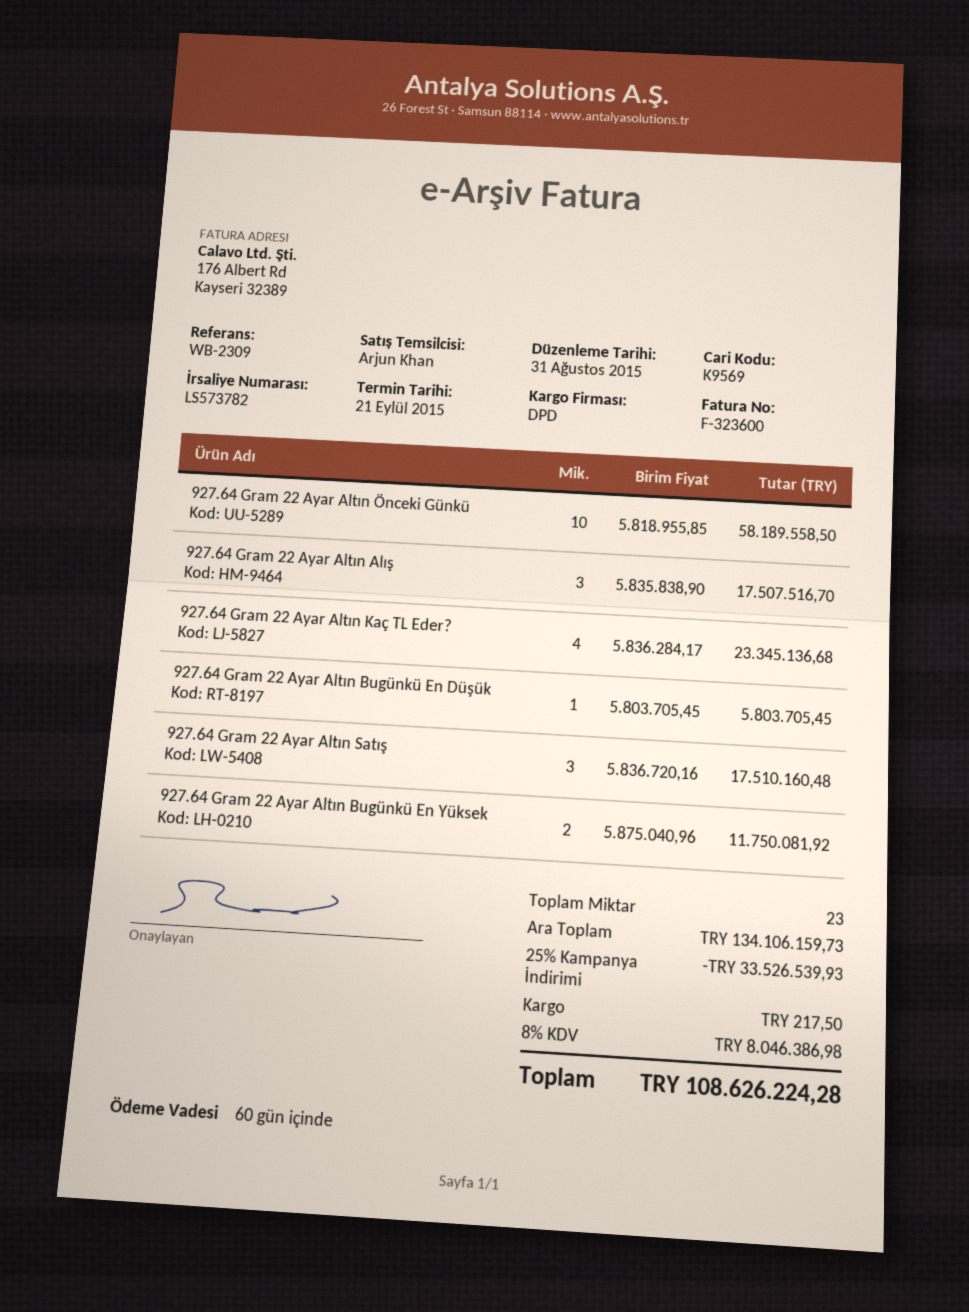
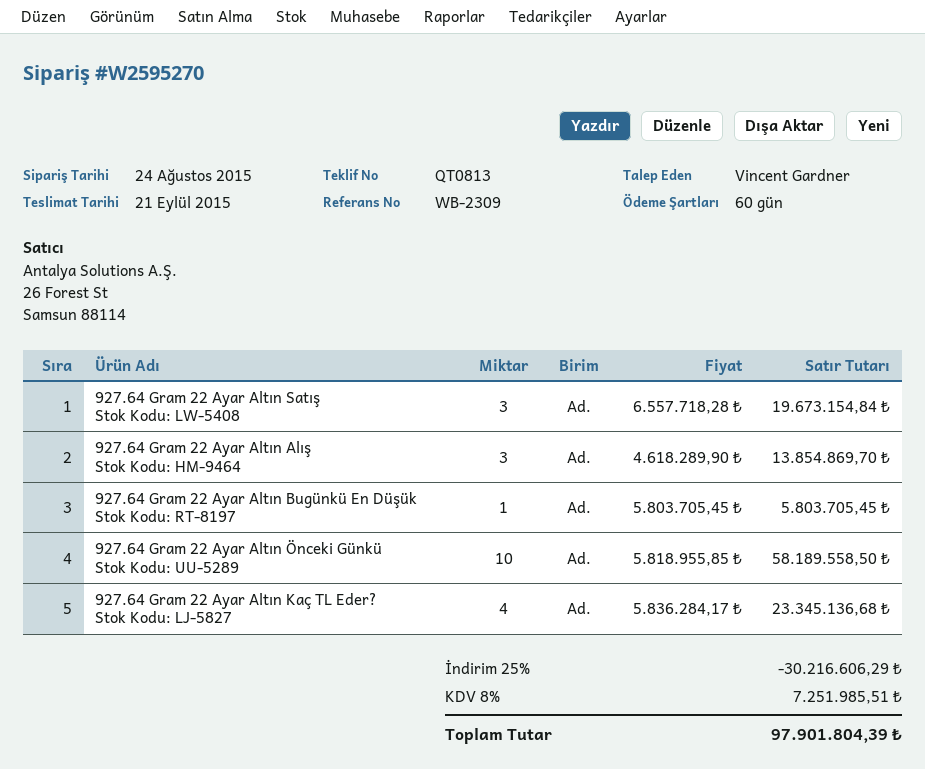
927.64 Gram 22 Ayar Altın Alış: 3 x 5835838.90 = 17507516.70 -> 3 x 4618289.90 = 13854869.70
927.64 Gram 22 Ayar Altın Satış: 3 x 5836720.16 = 17510160.48 -> 3 x 6557718.28 = 19673154.84
927.64 Gram 22 Ayar Altın Bugünkü En Yüksek: 2 x 5875040.96 = 11750081.92 -> none
discount: 25% = 33526539.93 -> 25% = 30216606.29
shipping: 217.50 -> none
tax: 8% = 8046386.98 -> 8% = 7251985.51
total: 108626224.28 -> 97901804.39

